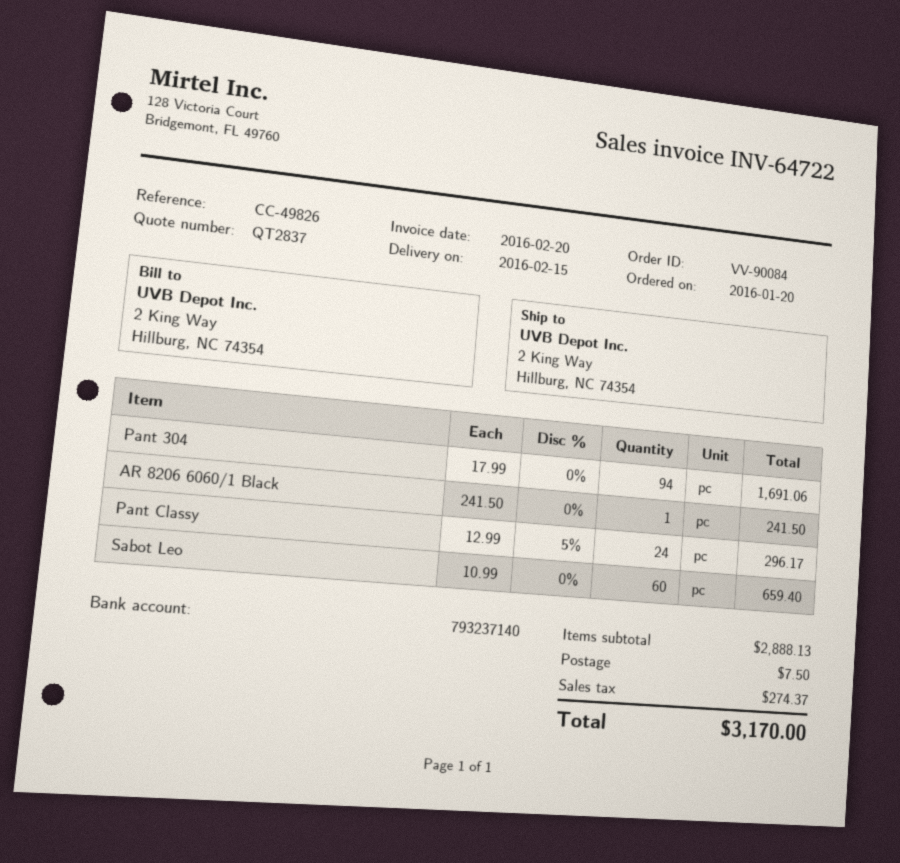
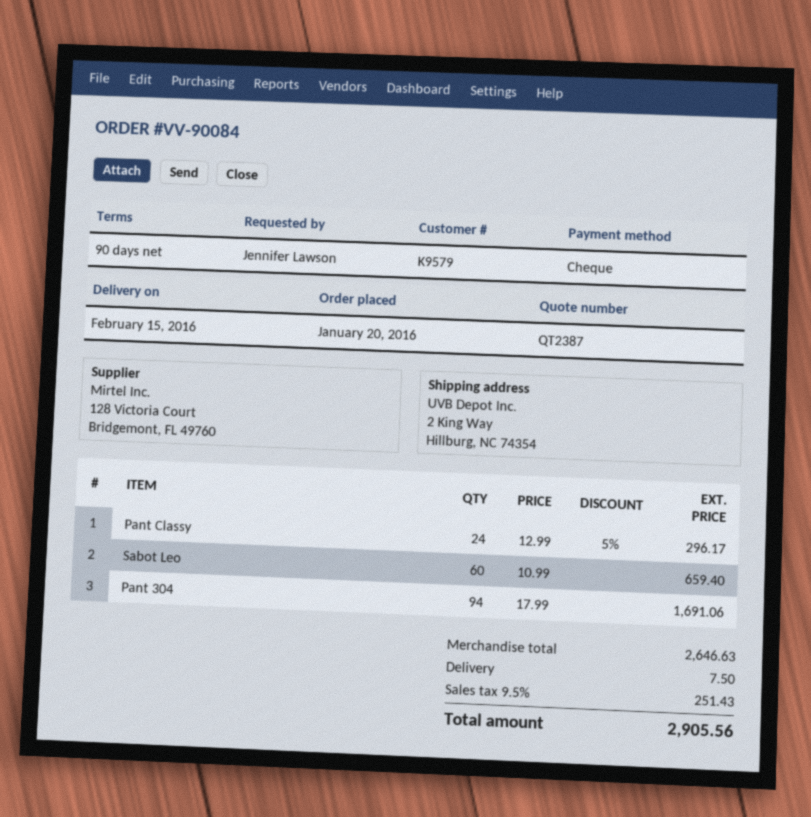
quote number: QT2837 -> QT2387
AR 8206 6060/1 Black: 1 x 241.50 = 241.50 -> none
subtotal: 2888.13 -> 2646.63
tax: 274.37 -> 251.43
total: 3170.00 -> 2905.56

